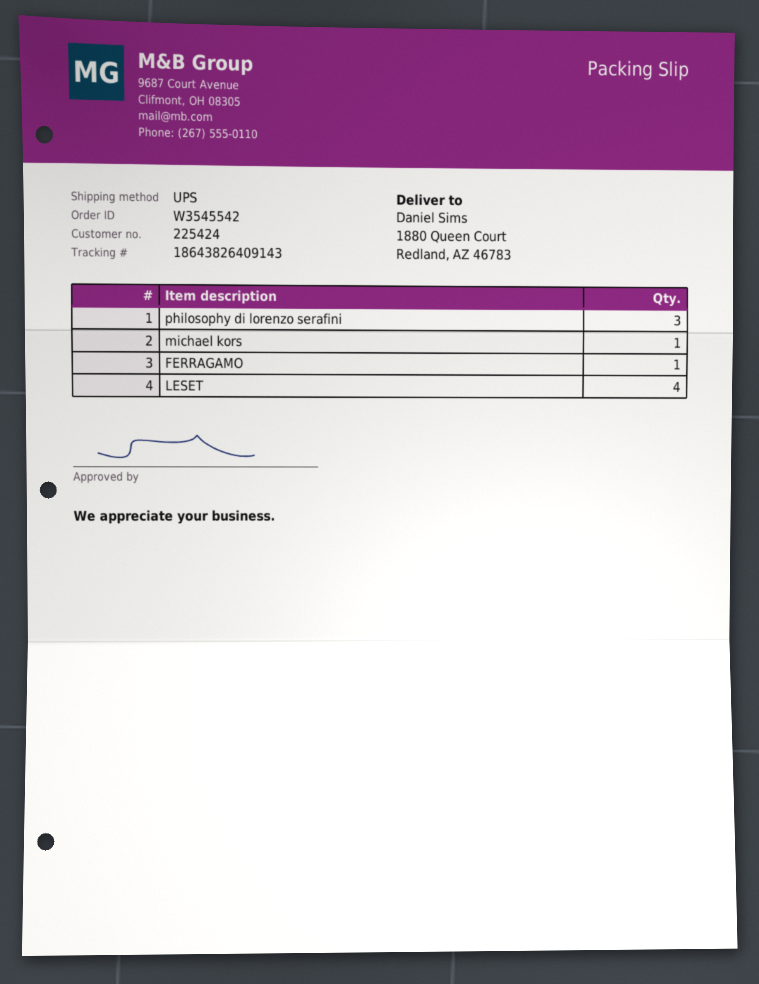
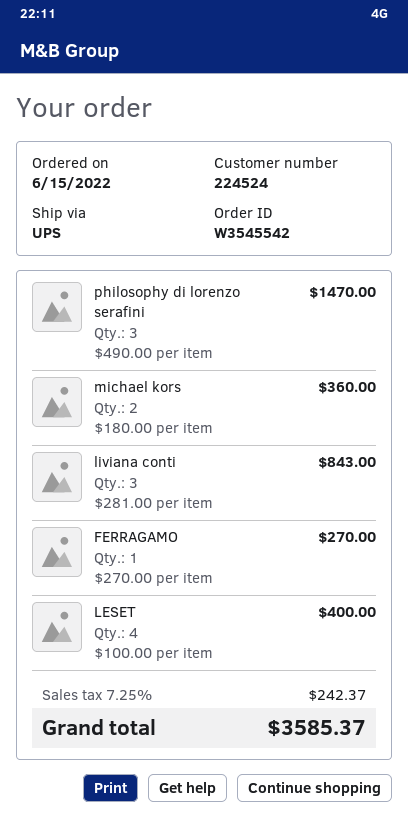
customer number: 225424 -> 224524
michael kors: 1 -> 2
liviana conti: none -> 3

